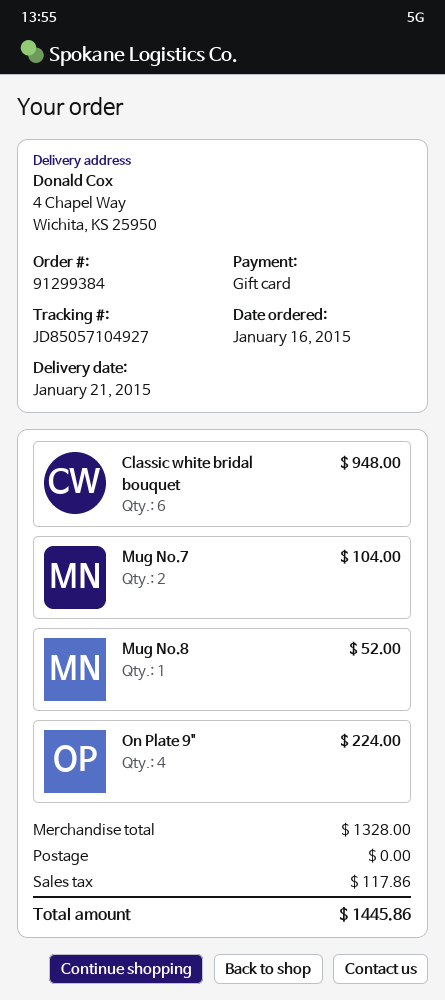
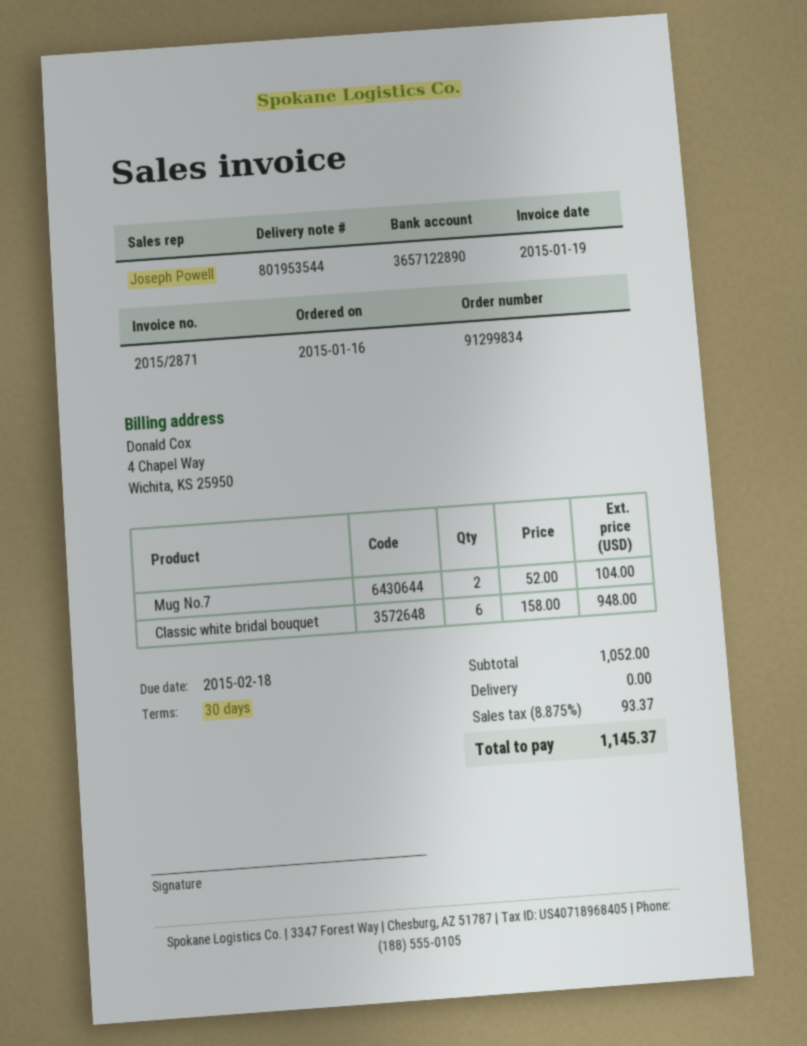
order number: 91299384 -> 91299834
Mug No.8: 1 for 52.00 -> none
On Plate 9": 4 for 224.00 -> none
subtotal: 1328.00 -> 1052.00
tax: 117.86 -> 93.37
total: 1445.86 -> 1145.37

